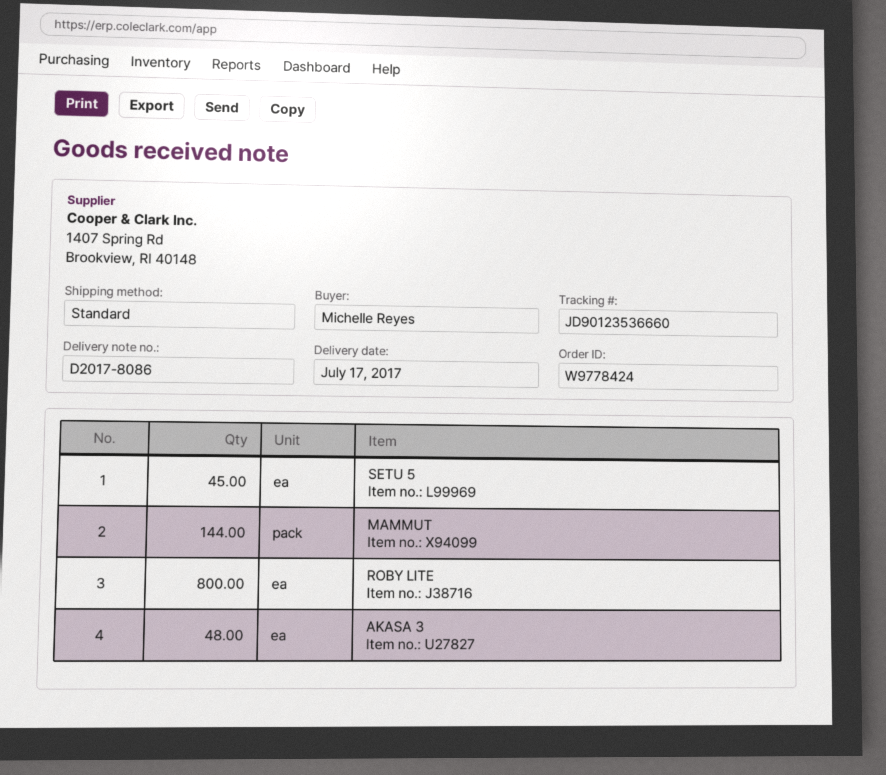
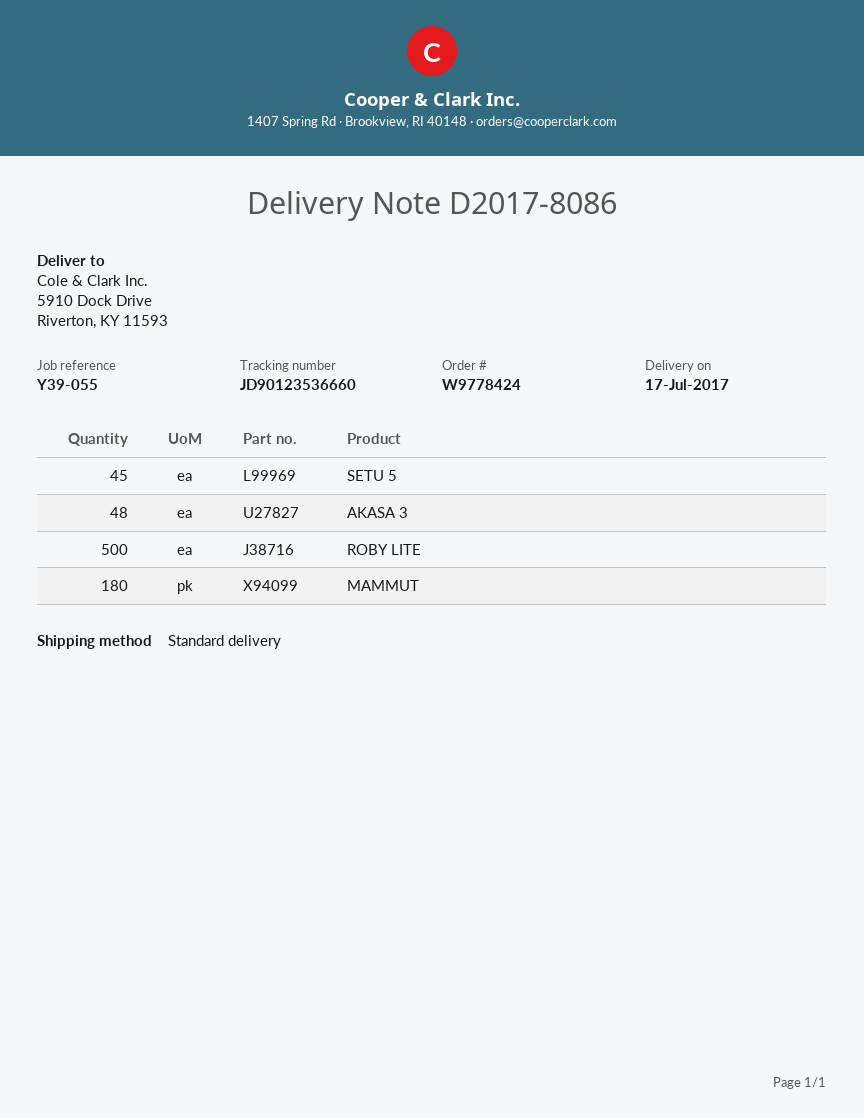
MAMMUT: 144 -> 180
ROBY LITE: 800 -> 500

